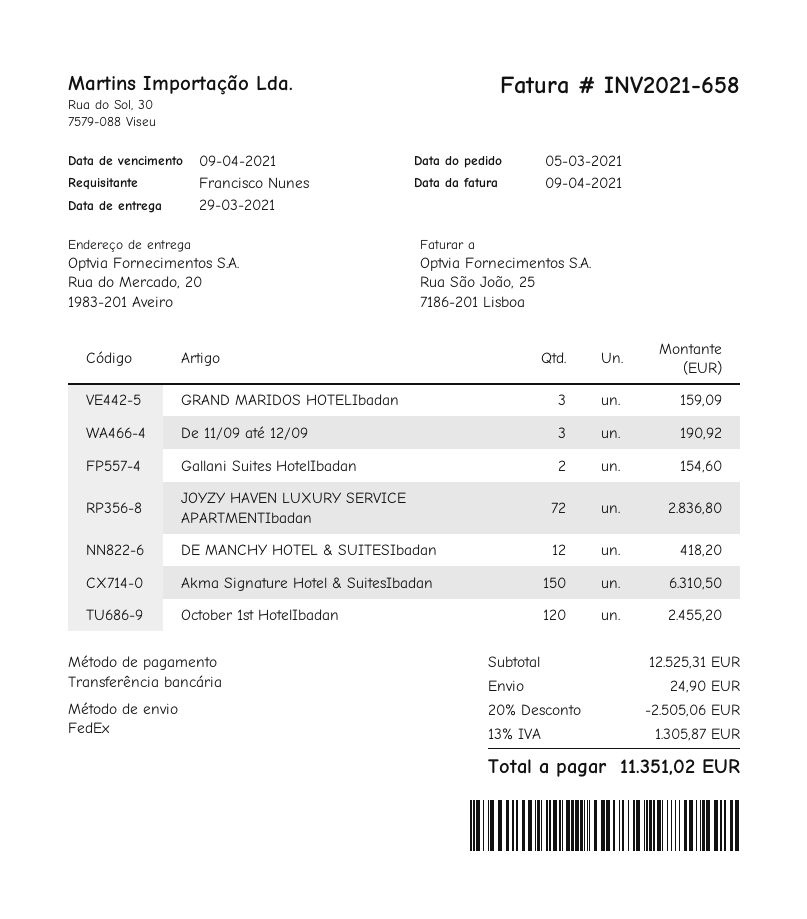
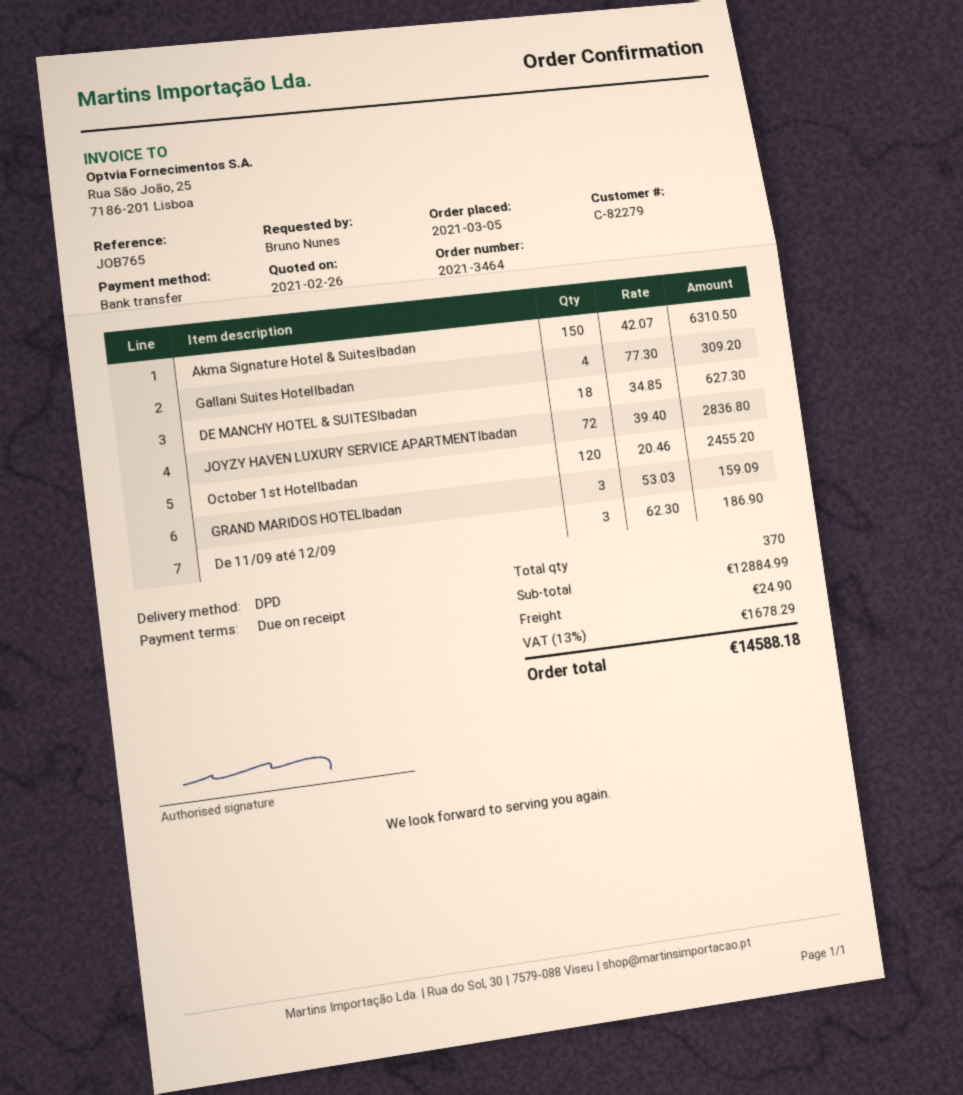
ordered by: Francisco Nunes -> Bruno Nunes
shipping method: FedEx -> DPD
De 11/09 até 12/09: 3 for 190.92 -> 3 for 186.90
Gallani Suites HotelIbadan: 2 for 154.60 -> 4 for 309.20
DE MANCHY HOTEL & SUITESIbadan: 12 for 418.20 -> 18 for 627.30
subtotal: 12525.31 -> 12884.99
discount: 20% = 2505.06 -> none
tax: 13% = 1305.87 -> 13% = 1678.29
total: 11351.02 -> 14588.18

